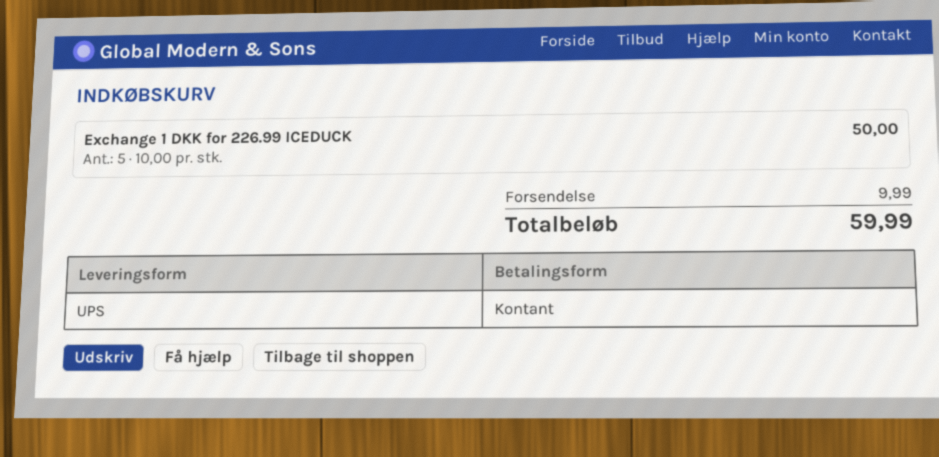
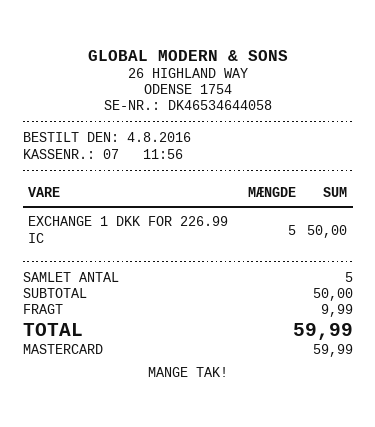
payment method: cash -> Mastercard

